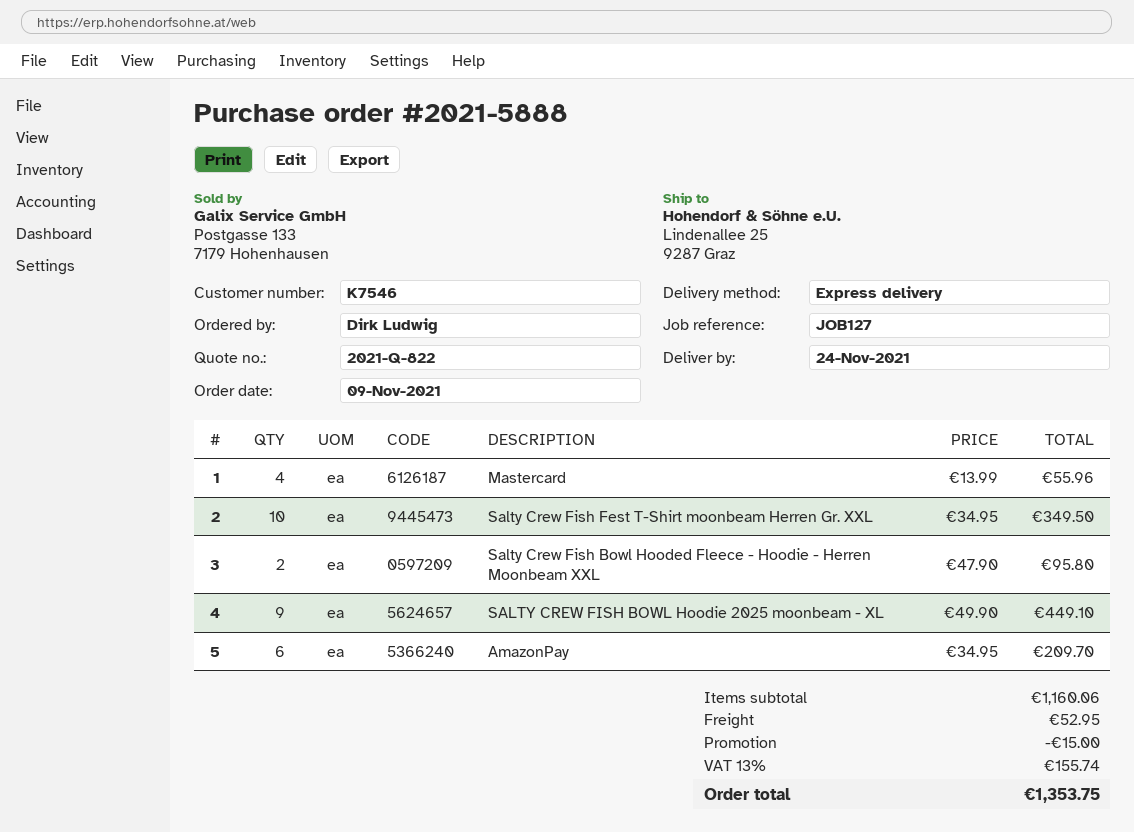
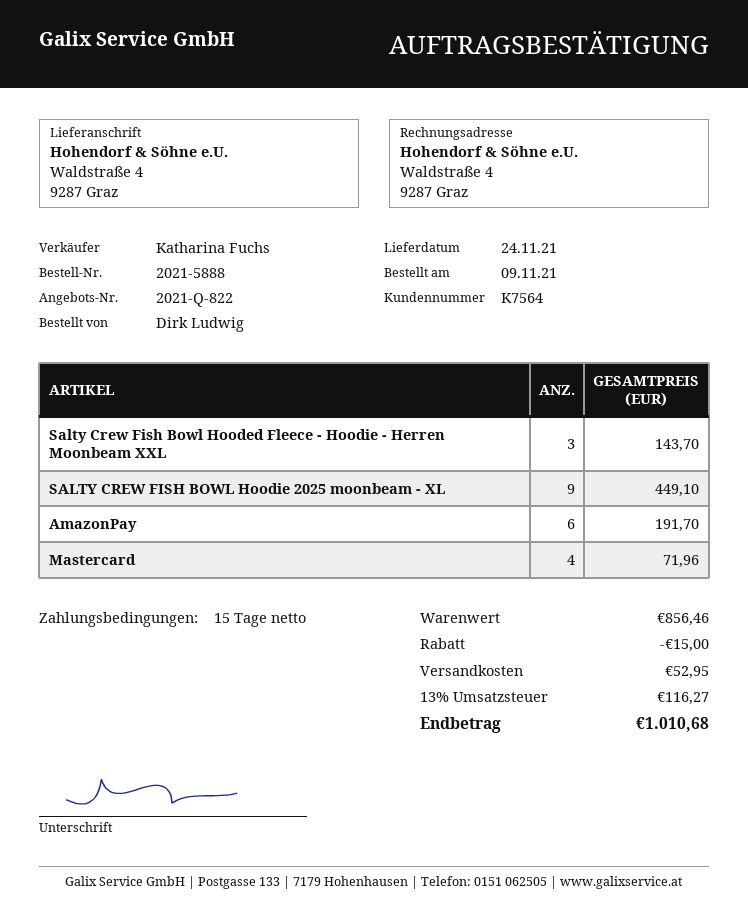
customer number: K7546 -> K7564
ship to: Lindenallee 25, 9287 Graz -> Waldstraße 4, 9287 Graz
Mastercard: 4 for 55.96 -> 4 for 71.96
Salty Crew Fish Fest T-Shirt moonbeam Herren Gr. XXL: 10 for 349.50 -> none
Salty Crew Fish Bowl Hooded Fleece - Hoodie - Herren Moonbeam XXL: 2 for 95.80 -> 3 for 143.70
AmazonPay: 6 for 209.70 -> 6 for 191.70
subtotal: 1160.06 -> 856.46
tax: 13% = 155.74 -> 13% = 116.27
total: 1353.75 -> 1010.68

